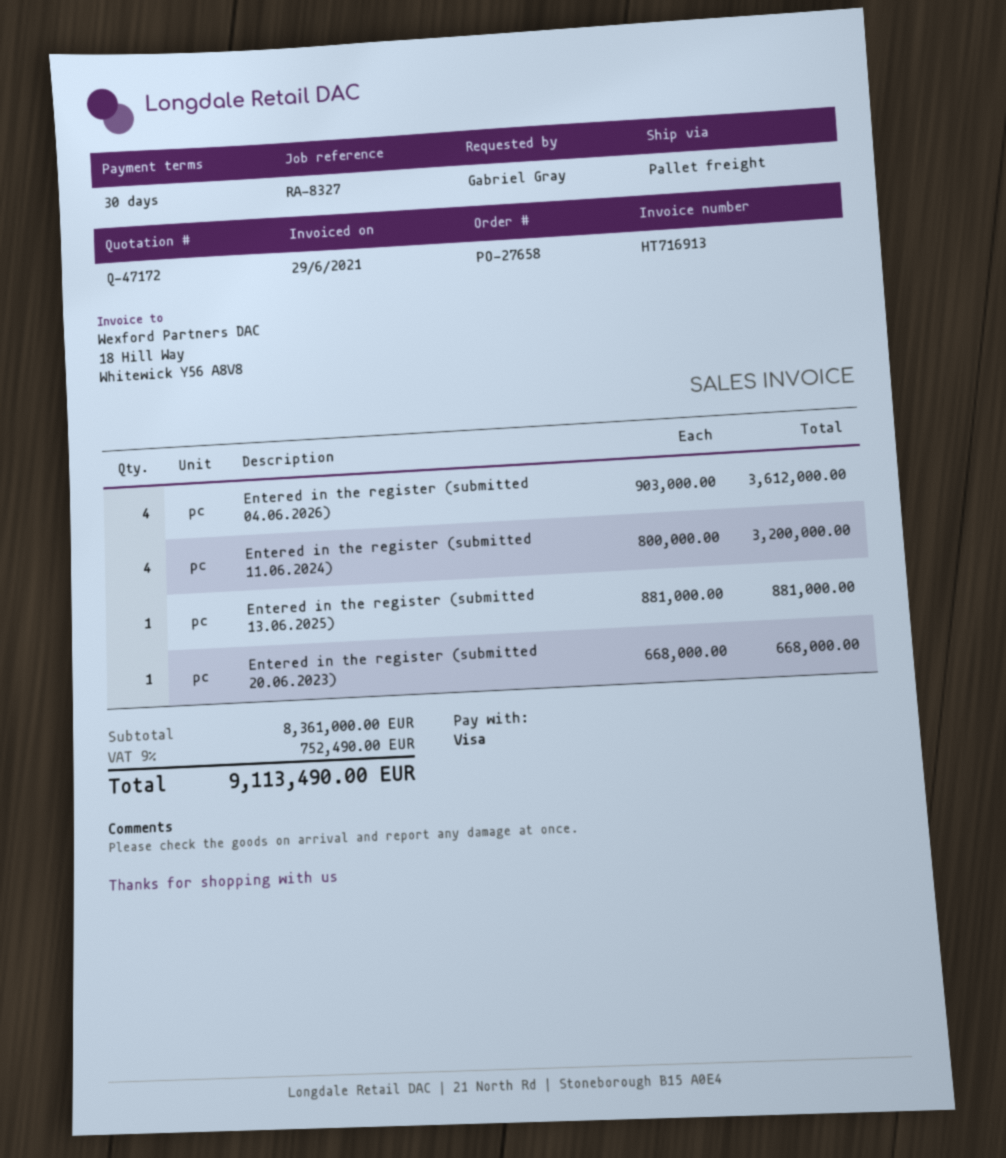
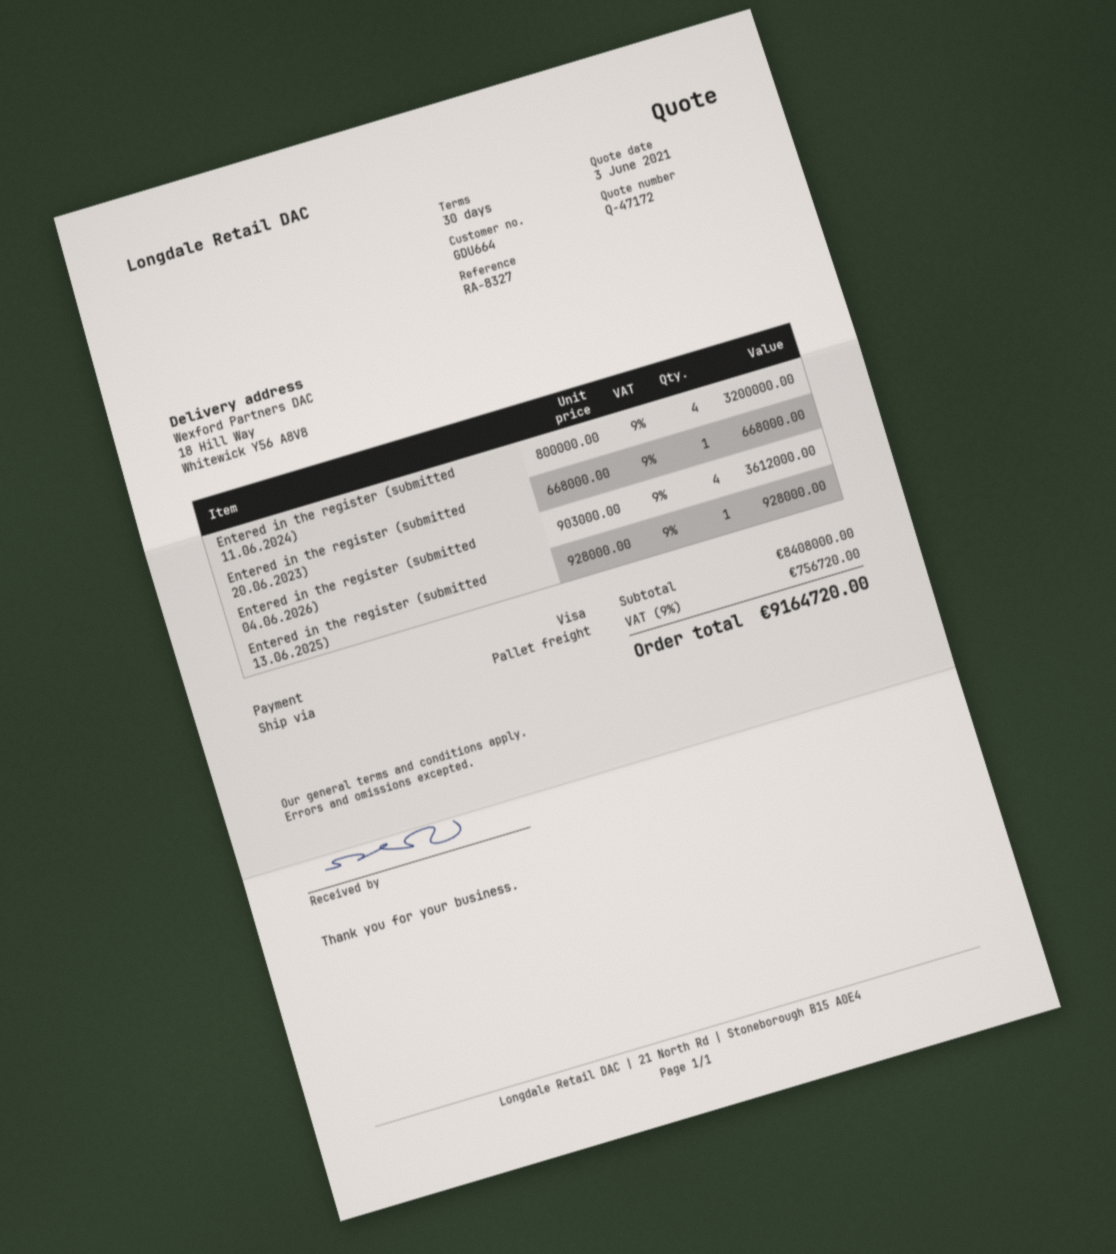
Entered in the register (submitted 13.06.2025): 1 x 881000.00 = 881000.00 -> 1 x 928000.00 = 928000.00
subtotal: 8361000.00 -> 8408000.00
tax: 9% = 752490.00 -> 9% = 756720.00
total: 9113490.00 -> 9164720.00

